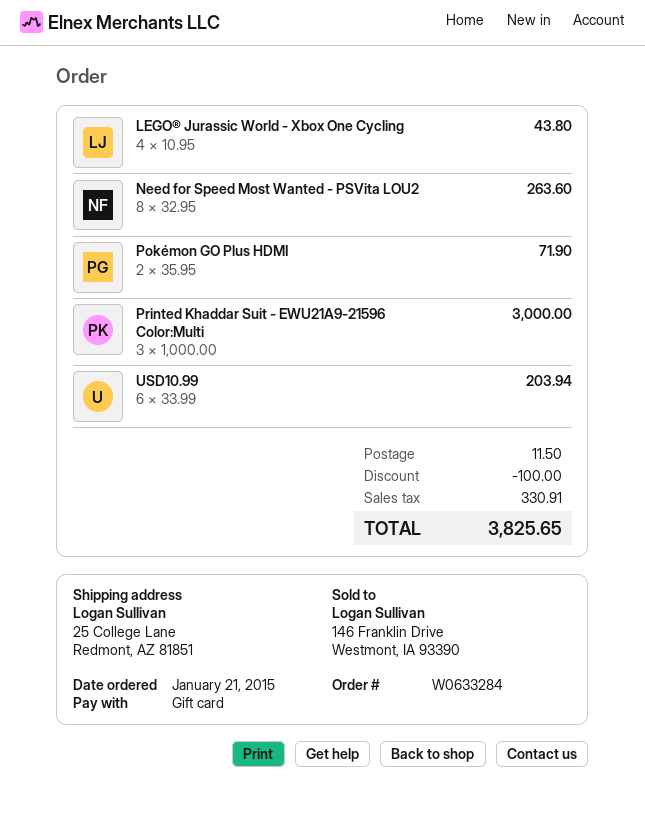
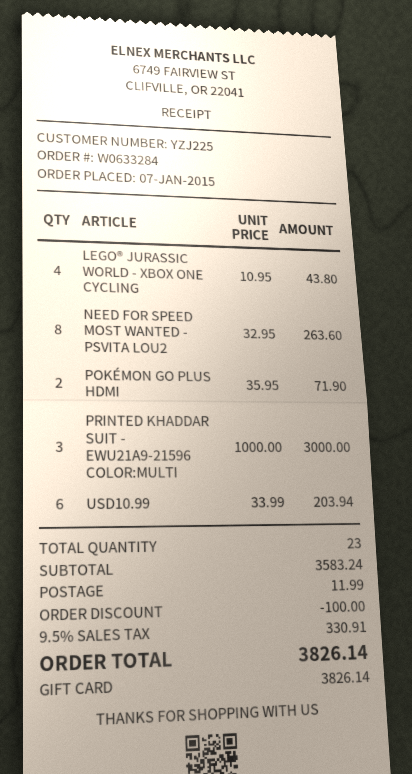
order date: 2015-01-21 -> 2015-01-07
shipping: 11.50 -> 11.99
total: 3825.65 -> 3826.14

